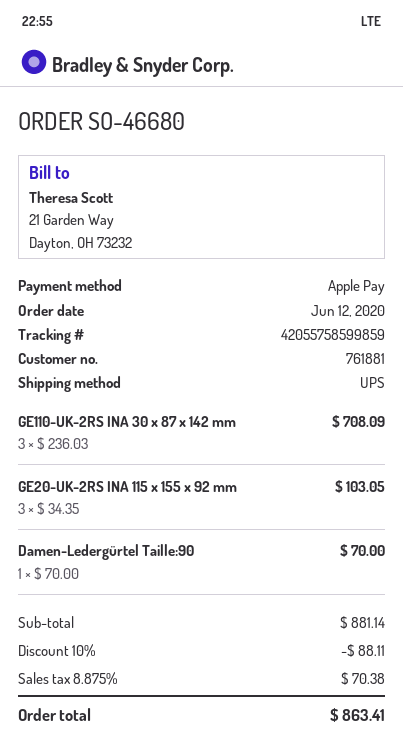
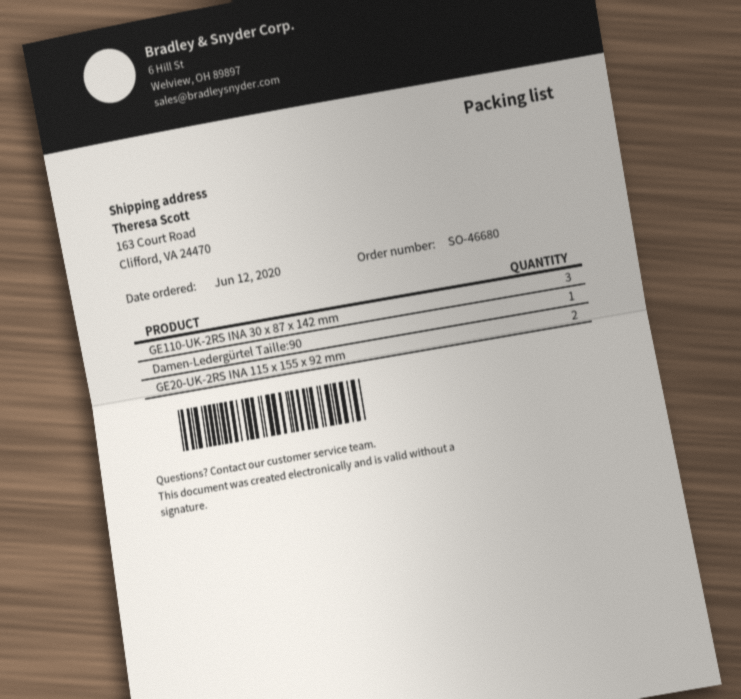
GE20-UK-2RS INA 115 x 155 x 92 mm: 3 -> 2

